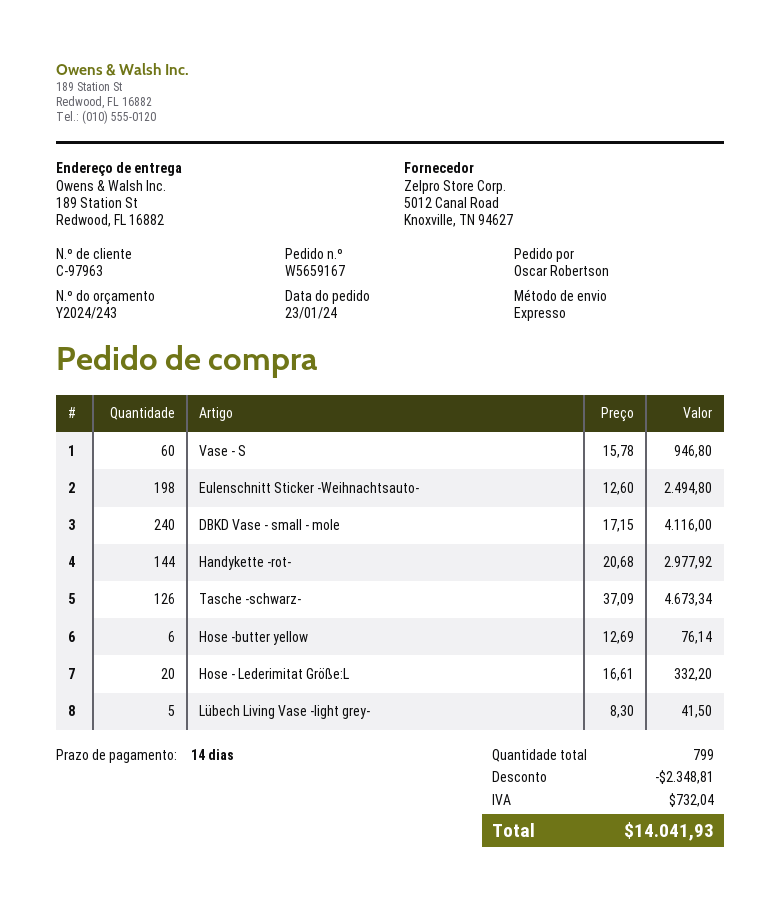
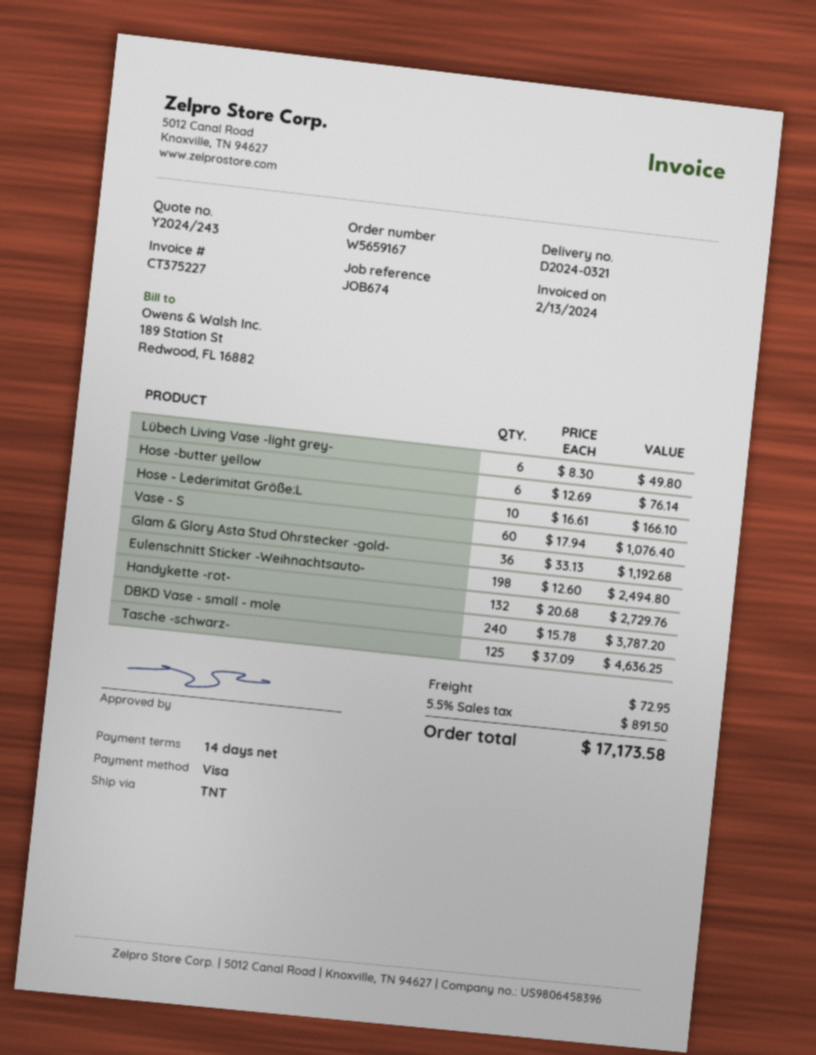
shipping method: express -> TNT
Vase - S: 60 x 15.78 = 946.80 -> 60 x 17.94 = 1076.40
DBKD Vase - small - mole: 240 x 17.15 = 4116.00 -> 240 x 15.78 = 3787.20
Handykette -rot-: 144 x 20.68 = 2977.92 -> 132 x 20.68 = 2729.76
Tasche -schwarz-: 126 x 37.09 = 4673.34 -> 125 x 37.09 = 4636.25
Hose - Lederimitat Größe:L: 20 x 16.61 = 332.20 -> 10 x 16.61 = 166.10
Lübech Living Vase -light grey-: 5 x 8.30 = 41.50 -> 6 x 8.30 = 49.80
Glam & Glory Asta Stud Ohrstecker -gold-: none -> 36 x 33.13 = 1192.68
discount: 2348.81 -> none
shipping: none -> 72.95
tax: 732.04 -> 891.50
total: 14041.93 -> 17173.58

